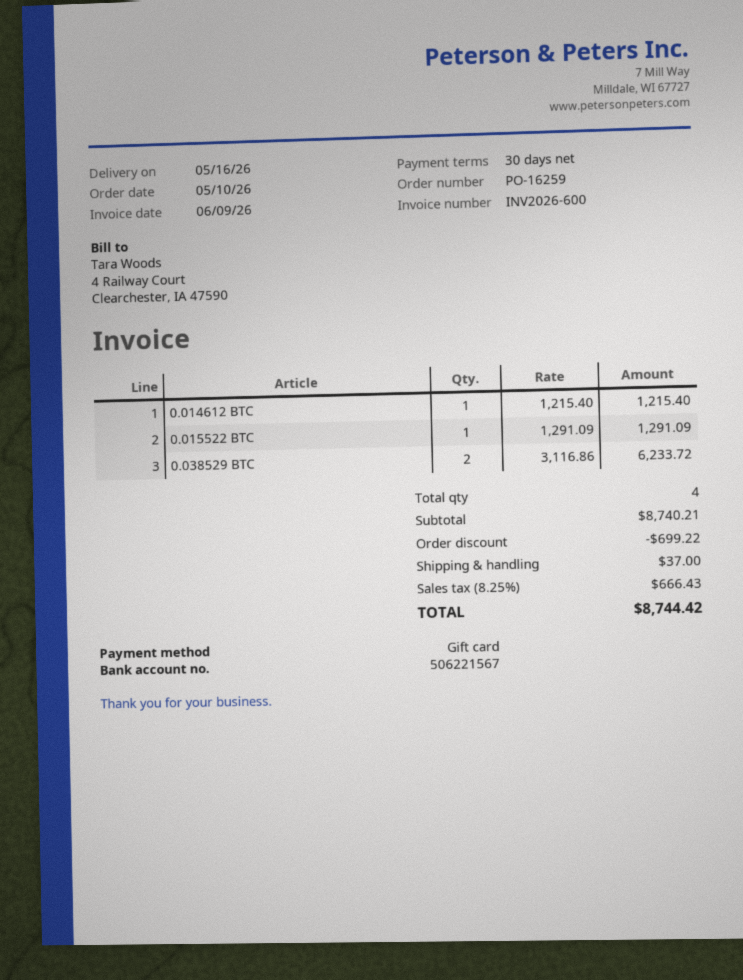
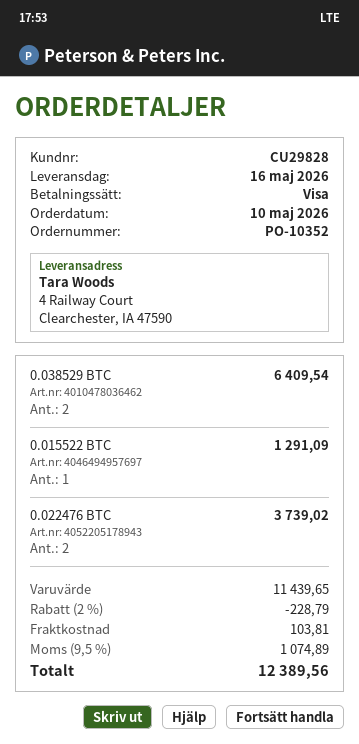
order number: PO-16259 -> PO-10352
payment method: gift card -> Visa
0.014612 BTC: 1 for 1215.40 -> none
0.038529 BTC: 2 for 6233.72 -> 2 for 6409.54
0.022476 BTC: none -> 2 for 3739.02
subtotal: 8740.21 -> 11439.65
discount: 699.22 -> 228.79
shipping: 37.00 -> 103.81
tax: 8.25% = 666.43 -> 9.5% = 1074.89
total: 8744.42 -> 12389.56

